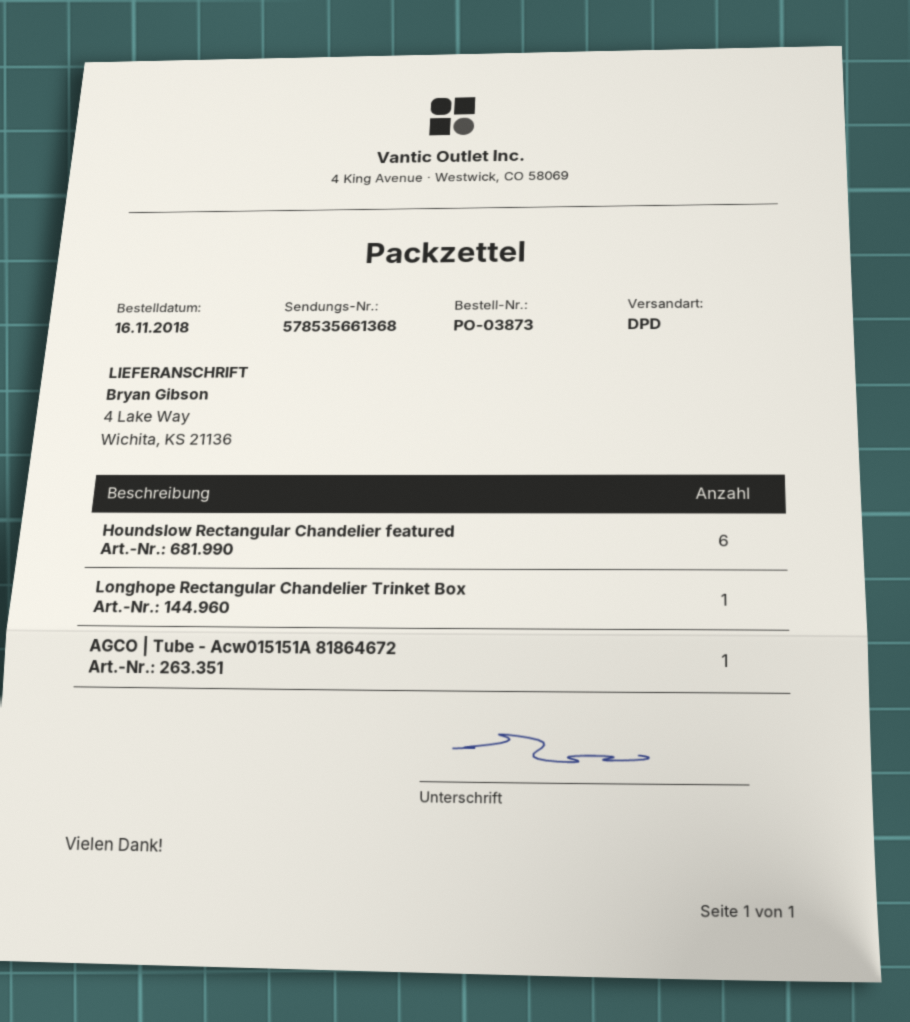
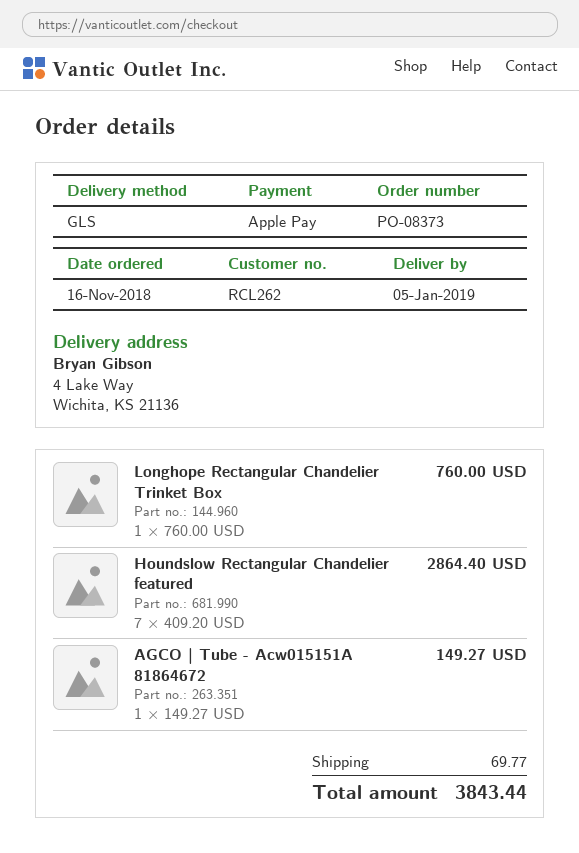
order number: PO-03873 -> PO-08373
shipping method: DPD -> GLS
Houndslow Rectangular Chandelier featured: 6 -> 7

